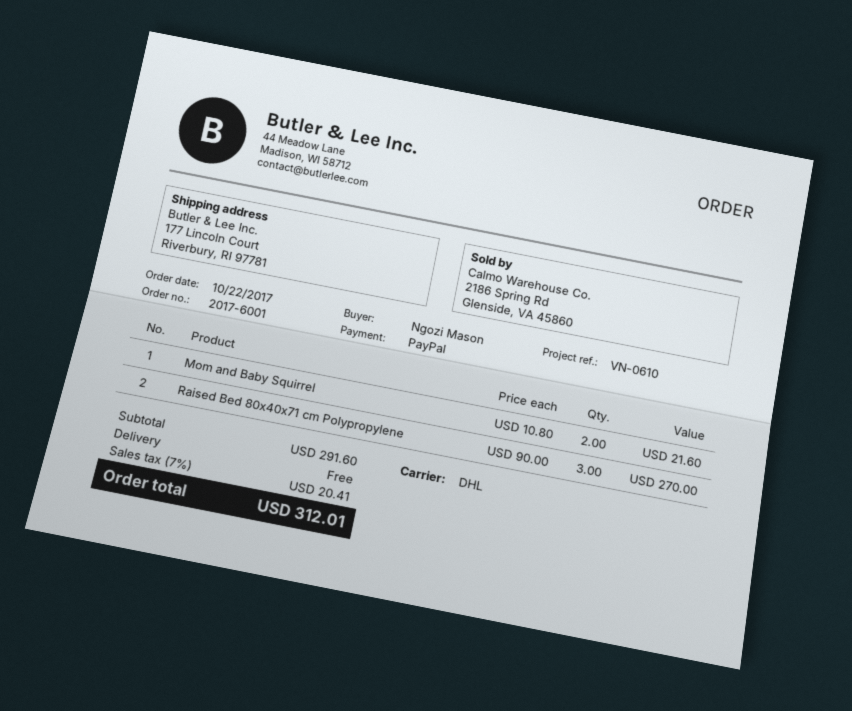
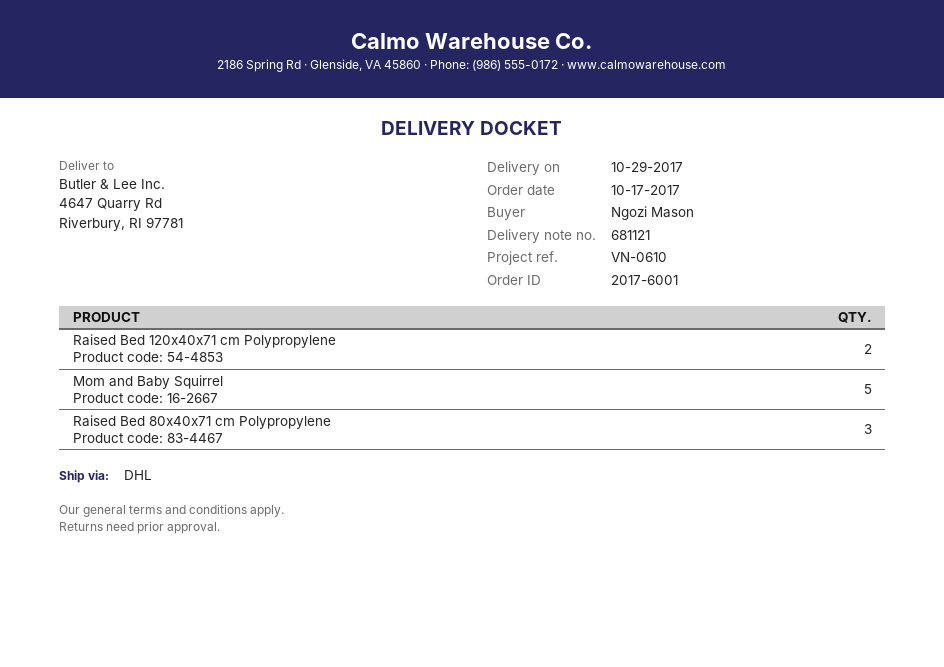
order date: 2017-10-22 -> 2017-10-17
ship to: 177 Lincoln Court, Riverbury, RI 97781 -> 4647 Quarry Rd, Riverbury, RI 97781
Mom and Baby Squirrel: 2 -> 5
Raised Bed 120x40x71 cm Polypropylene: none -> 2

